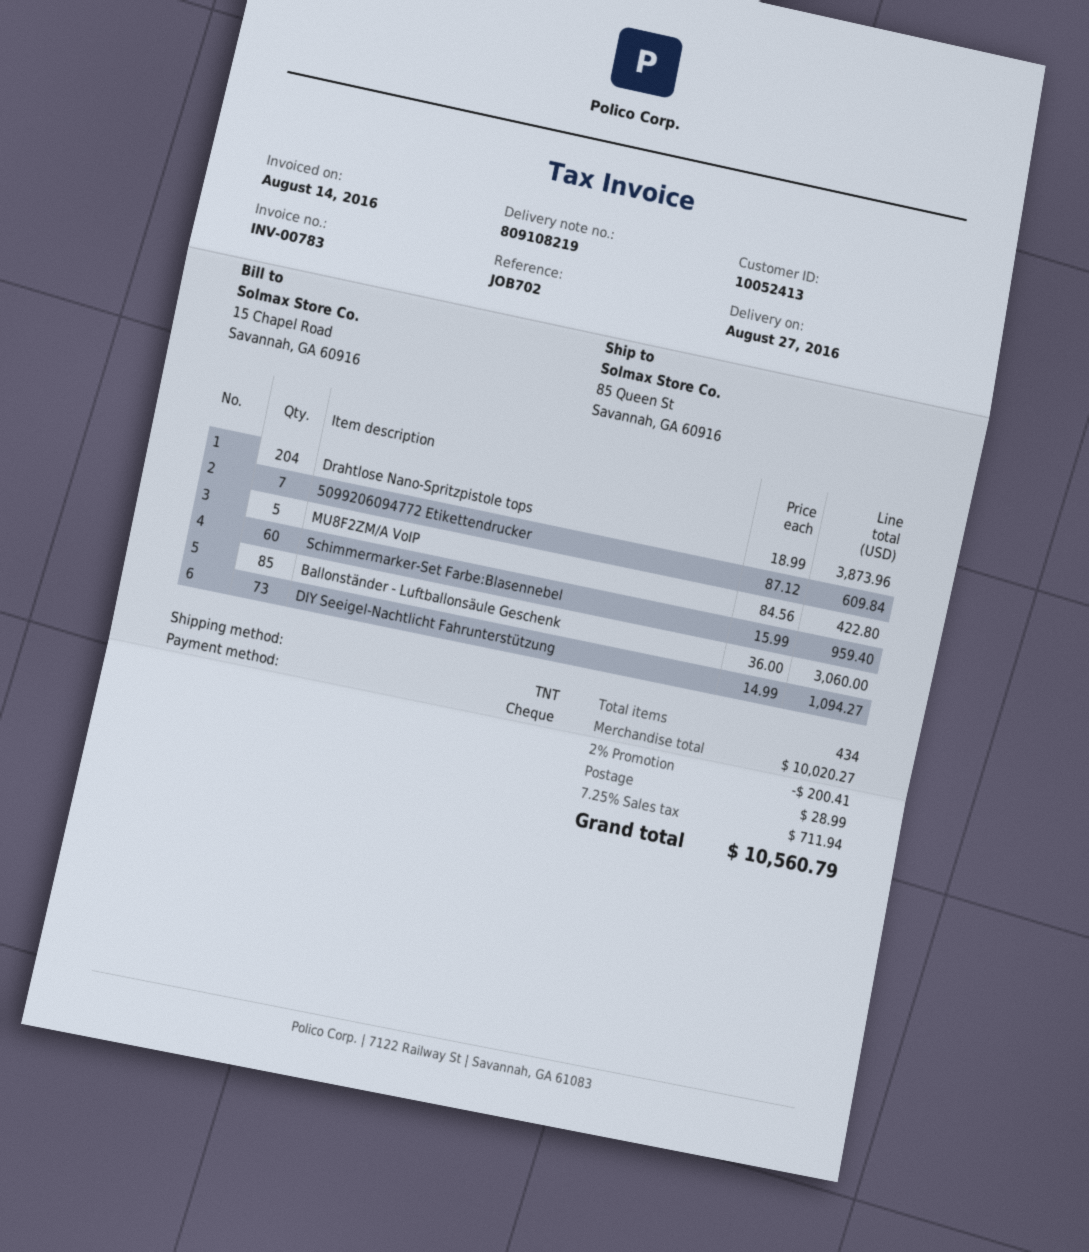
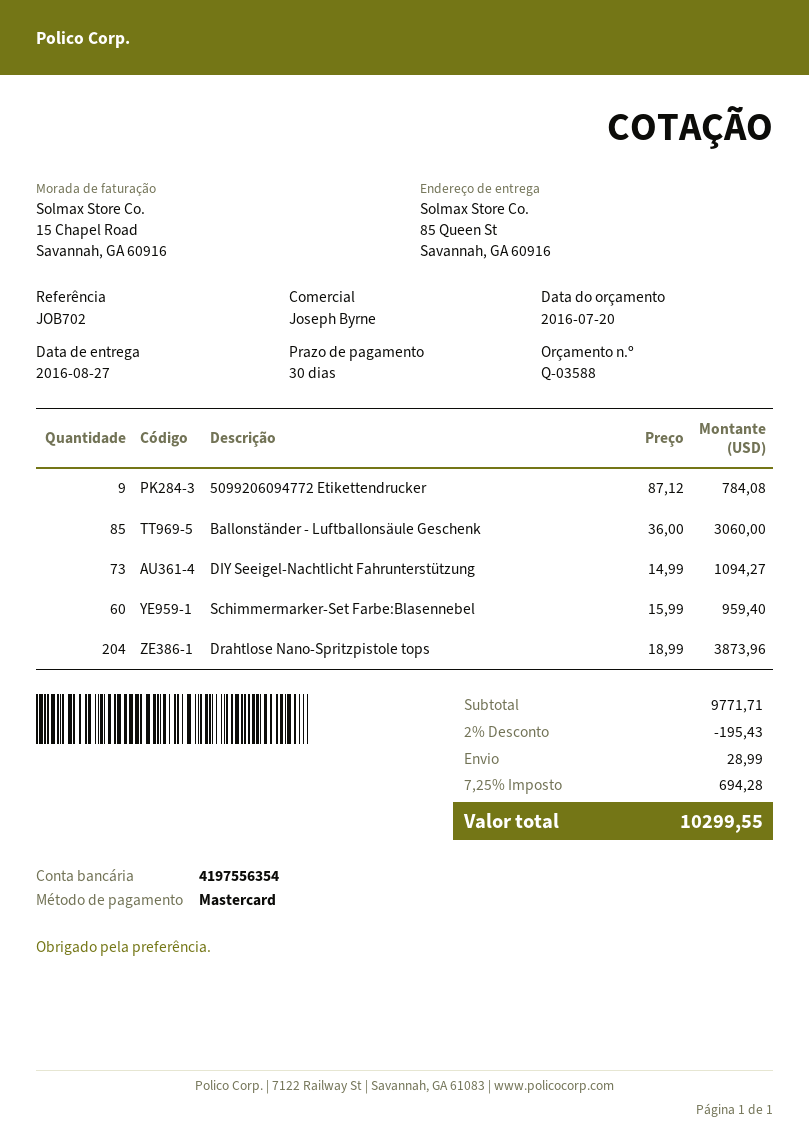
payment method: cheque -> Mastercard
5099206094772 Etikettendrucker: 7 x 87.12 = 609.84 -> 9 x 87.12 = 784.08
MU8F2ZM/A VoIP: 5 x 84.56 = 422.80 -> none
subtotal: 10020.27 -> 9771.71
discount: 2% = 200.41 -> 2% = 195.43
tax: 7.25% = 711.94 -> 7.25% = 694.28
total: 10560.79 -> 10299.55

